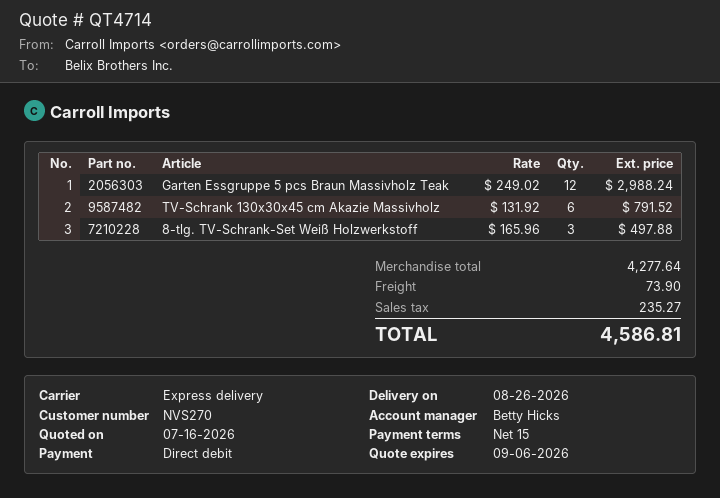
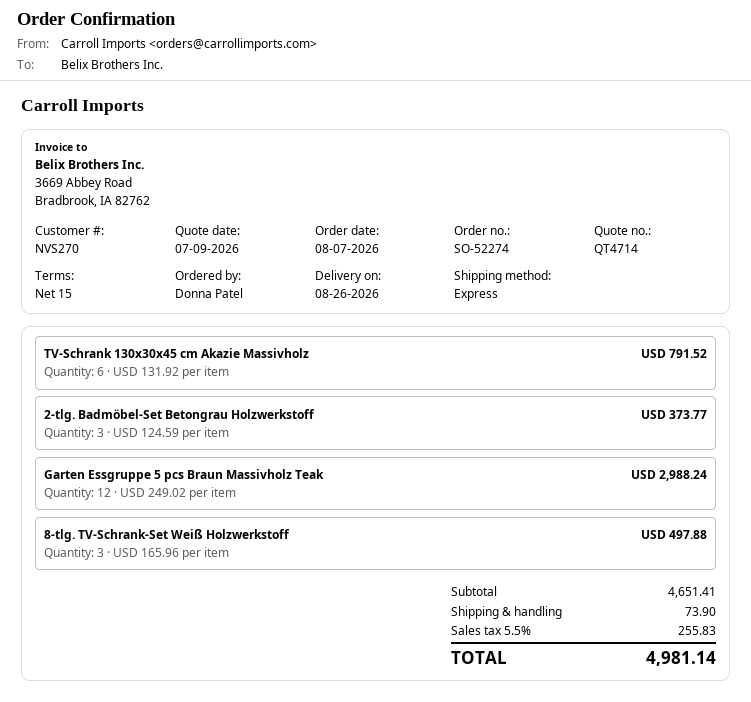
quote date: 2026-07-16 -> 2026-07-09
2-tlg. Badmöbel-Set Betongrau Holzwerkstoff: none -> 3 x 124.59 = 373.77
subtotal: 4277.64 -> 4651.41
tax: 235.27 -> 255.83
total: 4586.81 -> 4981.14

